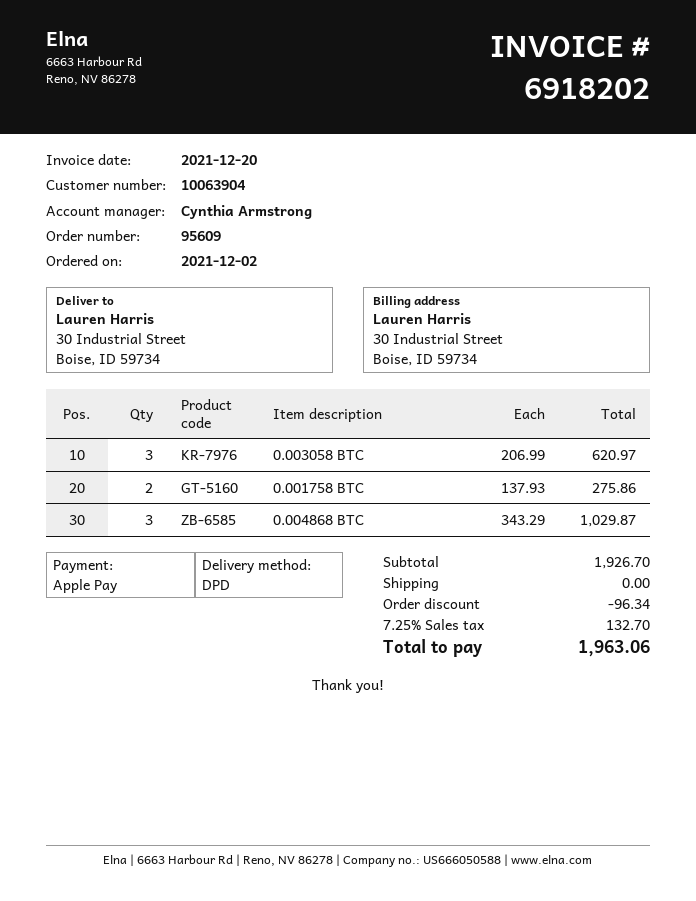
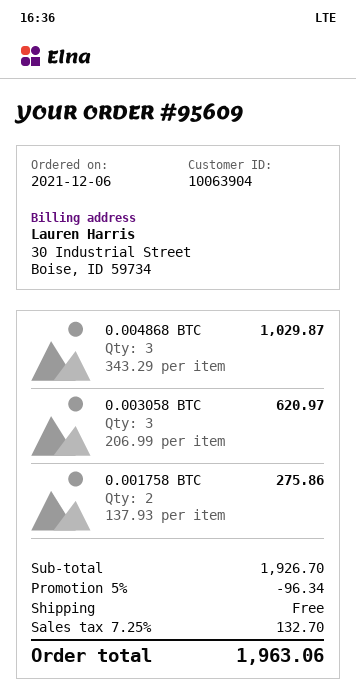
order date: 2021-12-02 -> 2021-12-06

